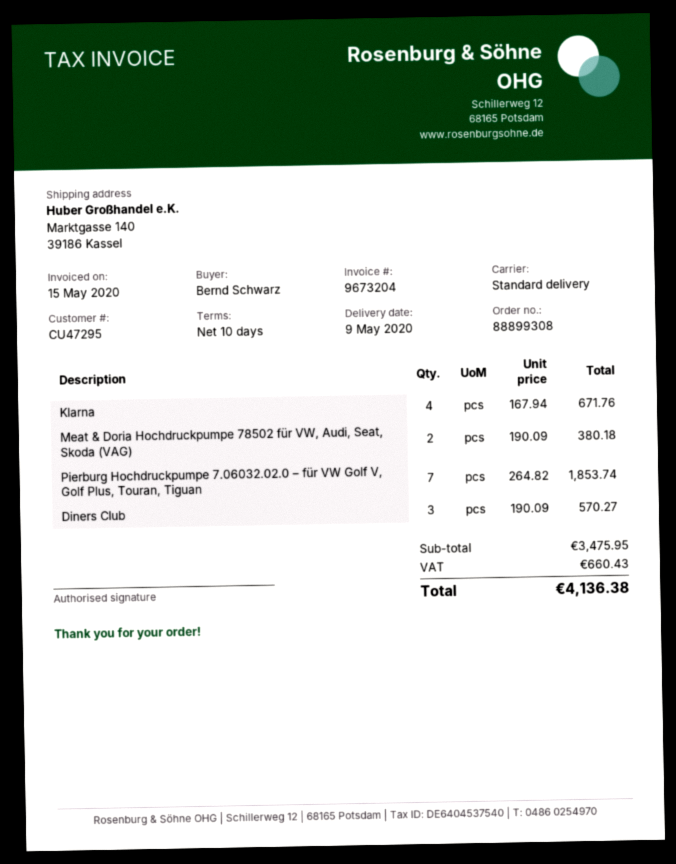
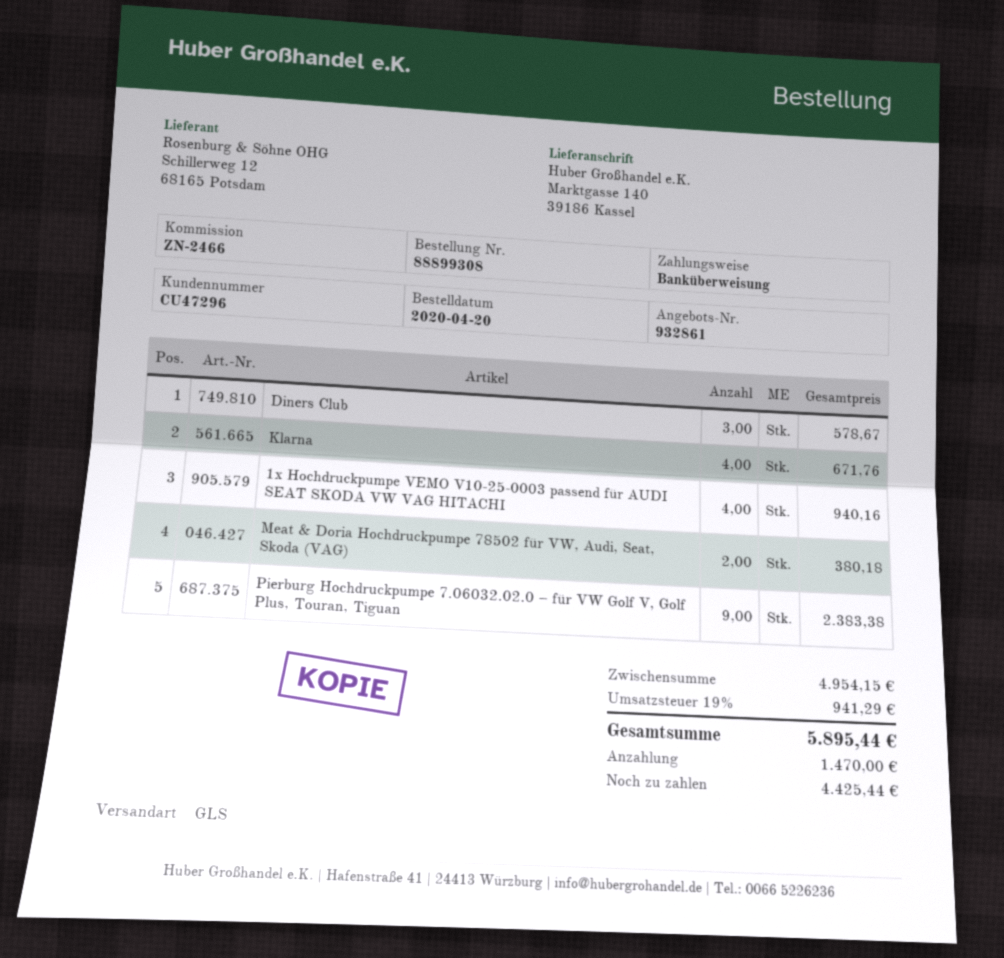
customer number: CU47295 -> CU47296
shipping method: standard -> GLS
Pierburg Hochdruckpumpe 7.06032.02.0 – für VW Golf V, Golf Plus, Touran, Tiguan: 7 for 1853.74 -> 9 for 2383.38
Diners Club: 3 for 570.27 -> 3 for 578.67
1x Hochdruckpumpe VEMO V10-25-0003 passend für AUDI SEAT SKODA VW VAG HITACHI: none -> 4 for 940.16
subtotal: 3475.95 -> 4954.15
tax: 660.43 -> 941.29
total: 4136.38 -> 5895.44

